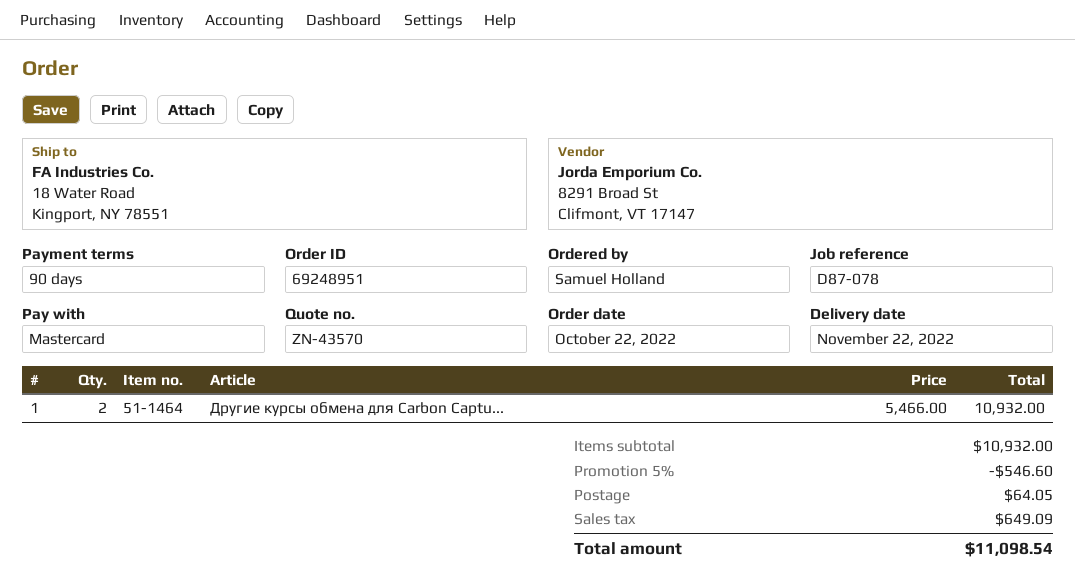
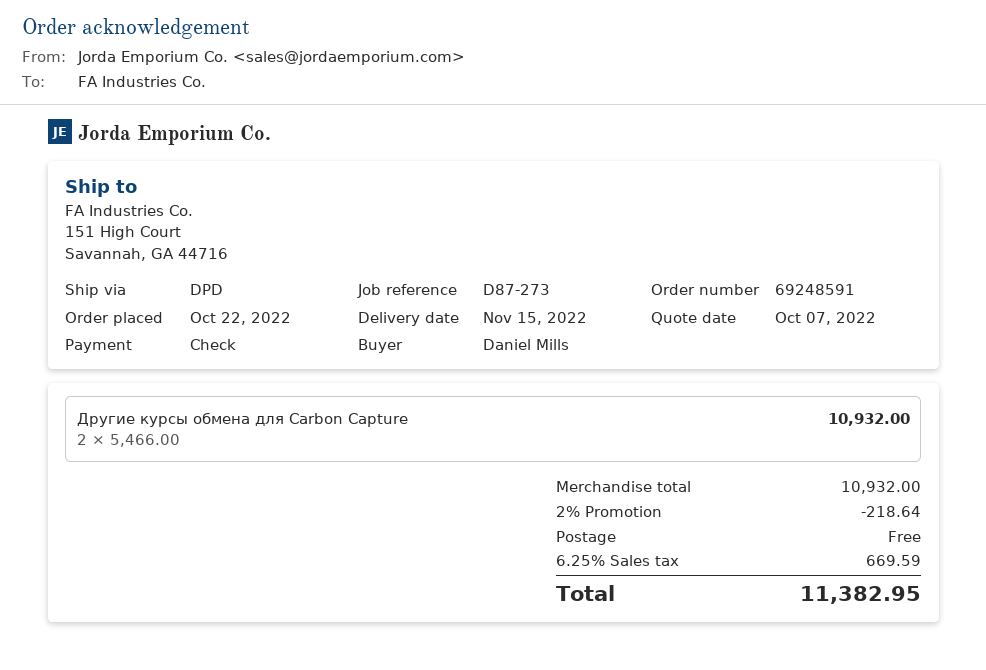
order number: 69248951 -> 69248591
delivery date: 2022-11-22 -> 2022-11-15
reference: D87-078 -> D87-273
ordered by: Samuel Holland -> Daniel Mills
payment method: Mastercard -> cheque
ship to: 18 Water Road, Kingport, NY 78551 -> 151 High Court, Savannah, GA 44716
discount: 5% = 546.60 -> 2% = 218.64
shipping: 64.05 -> 0.00
tax: 649.09 -> 669.59
total: 11098.54 -> 11382.95

